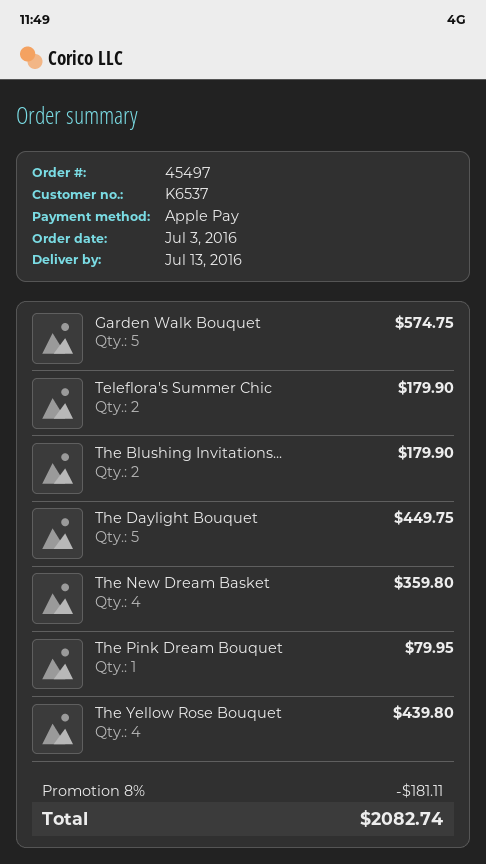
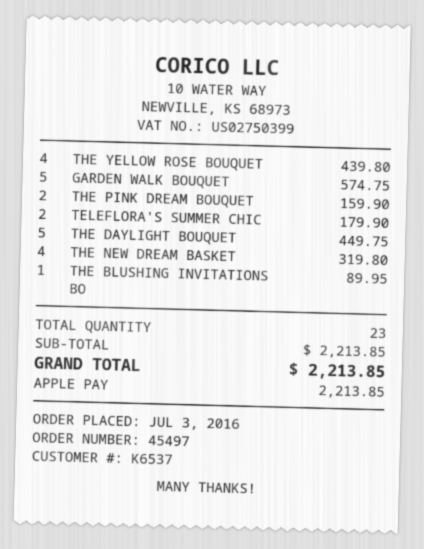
The Blushing Invitations...: 2 for 179.90 -> 1 for 89.95
The New Dream Basket: 4 for 359.80 -> 4 for 319.80
The Pink Dream Bouquet: 1 for 79.95 -> 2 for 159.90
discount: 8% = 181.11 -> none
total: 2082.74 -> 2213.85

